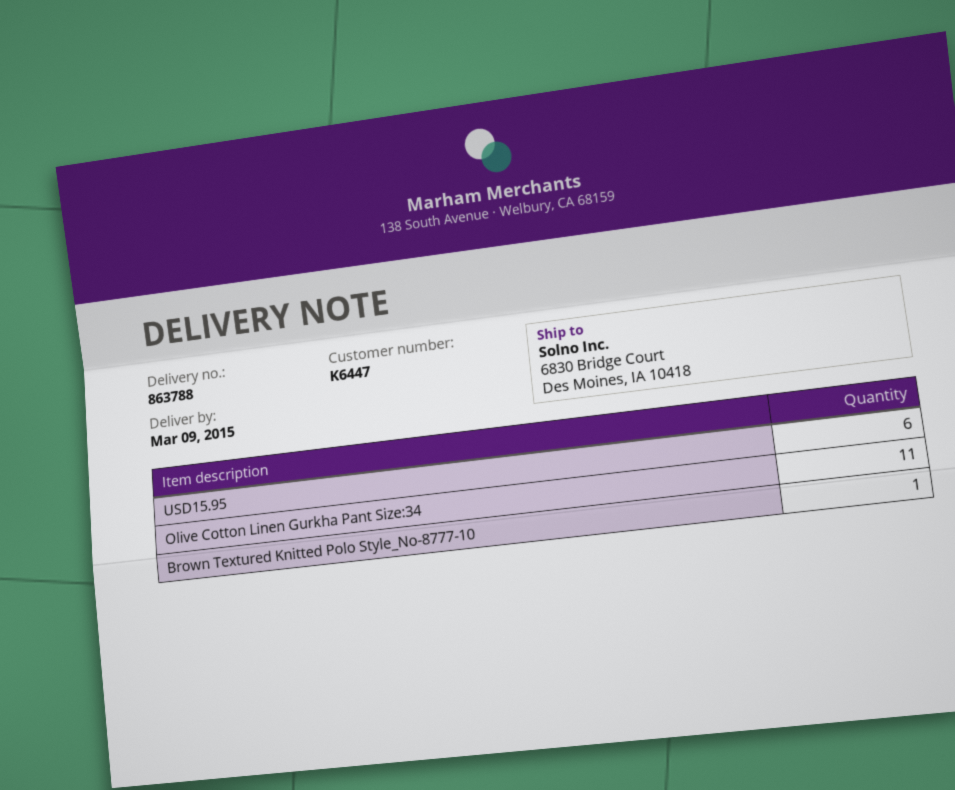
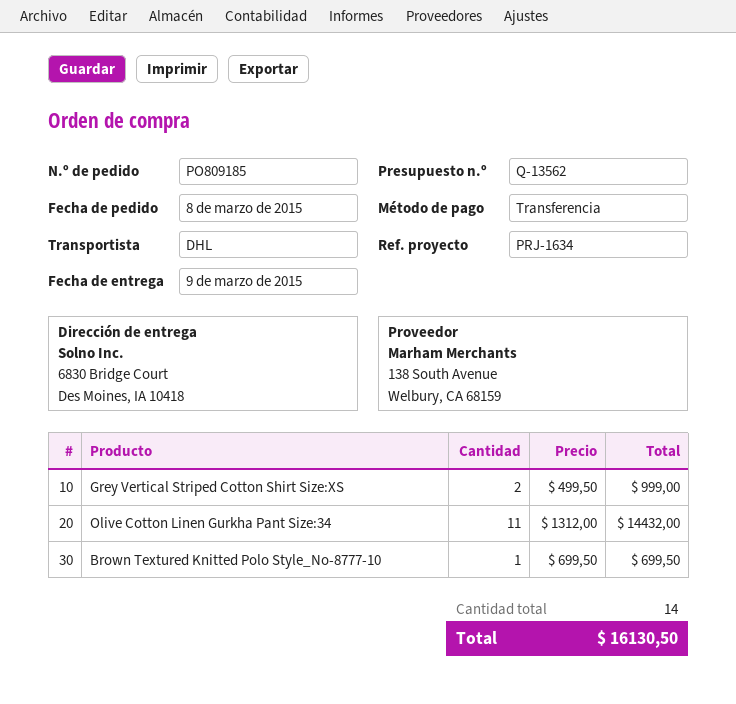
USD15.95: 6 -> none
Grey Vertical Striped Cotton Shirt Size:XS: none -> 2

